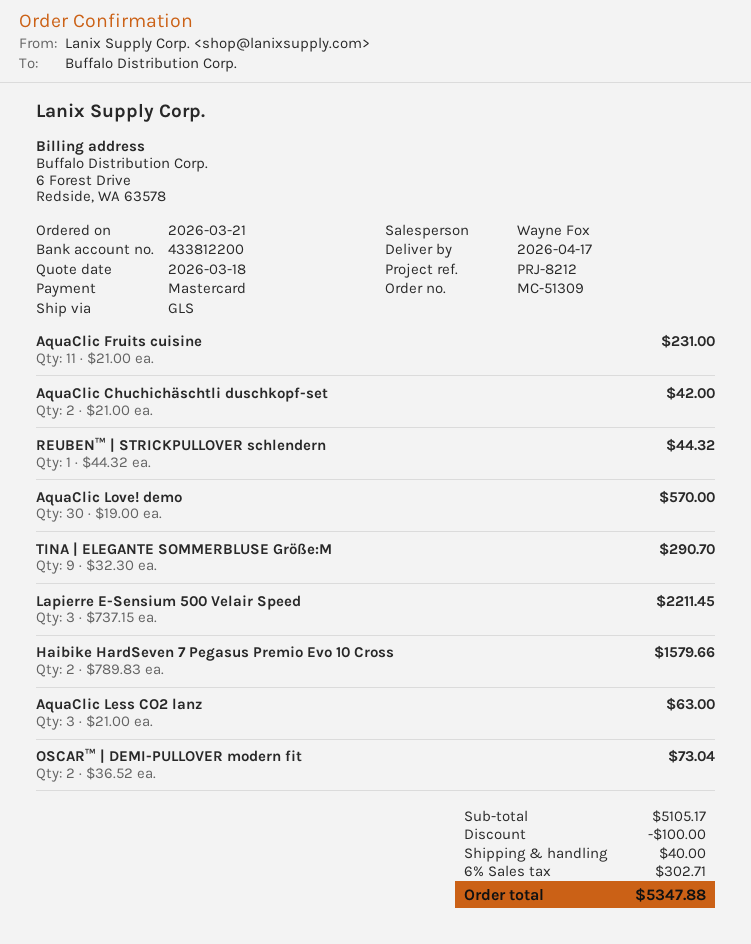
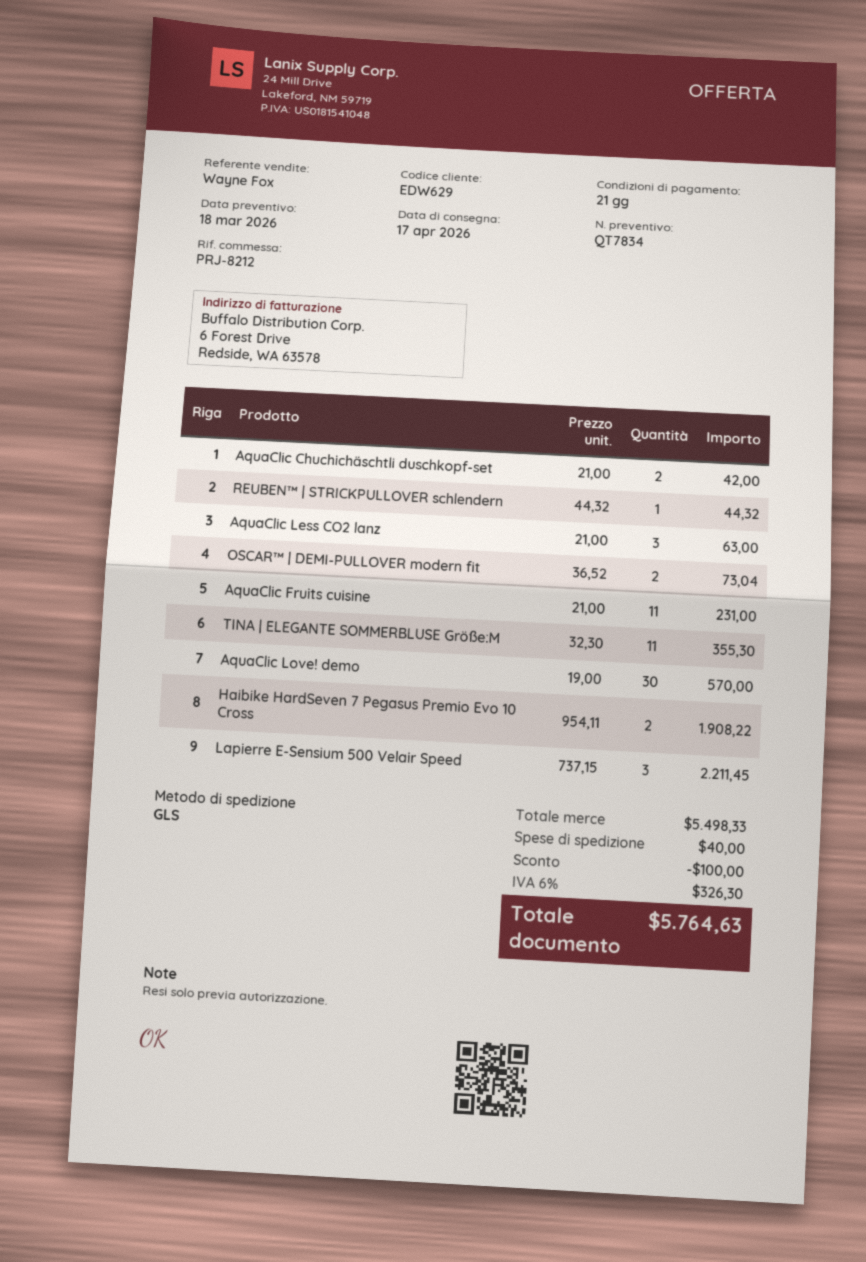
TINA | ELEGANTE SOMMERBLUSE Größe:M: 9 x 32.30 = 290.70 -> 11 x 32.30 = 355.30
Haibike HardSeven 7 Pegasus Premio Evo 10 Cross: 2 x 789.83 = 1579.66 -> 2 x 954.11 = 1908.22
subtotal: 5105.17 -> 5498.33
tax: 6% = 302.71 -> 6% = 326.30
total: 5347.88 -> 5764.63

